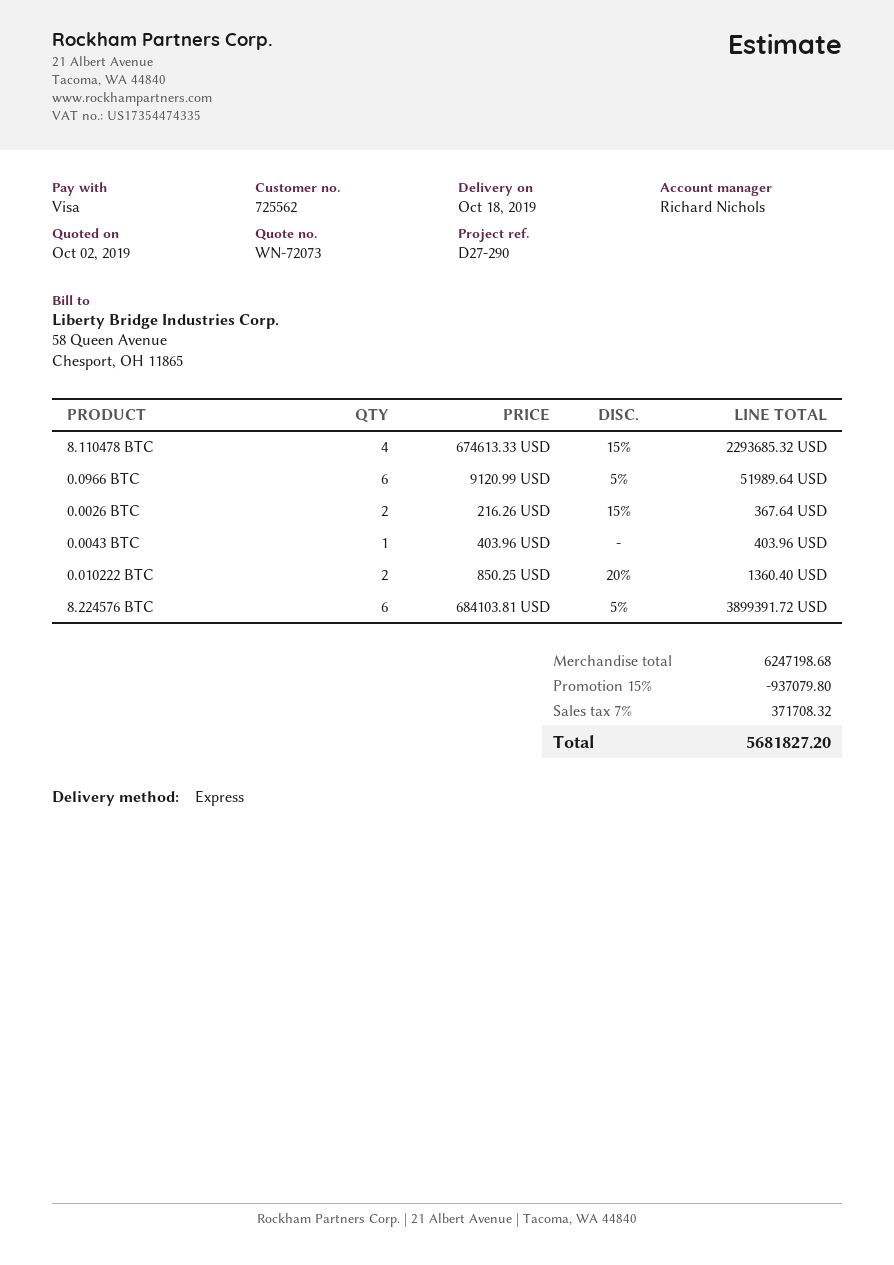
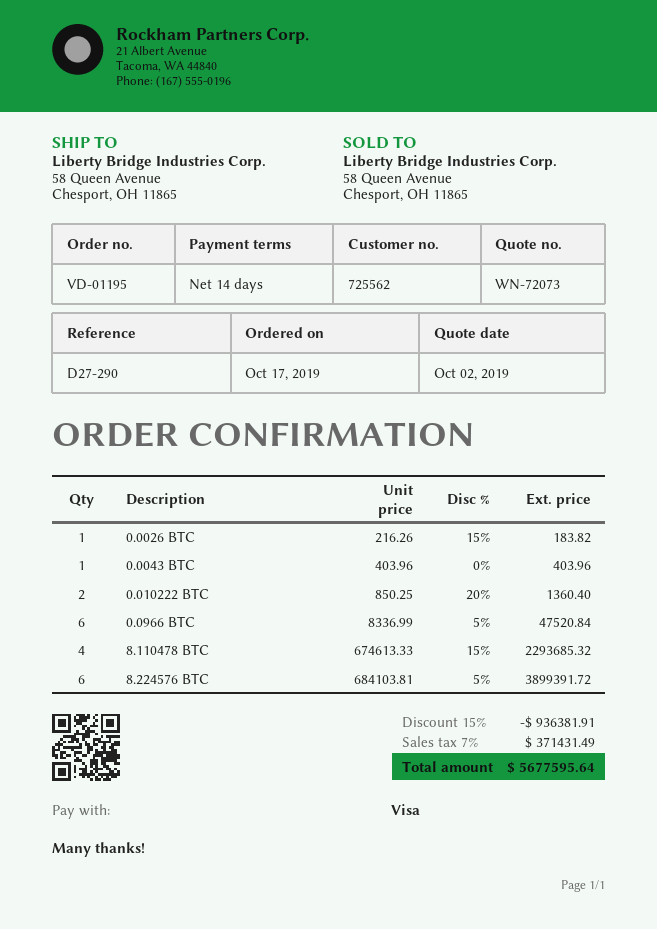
0.0966 BTC: 6 x 9120.99 - 5% = 51989.64 -> 6 x 8336.99 - 5% = 47520.84
0.0026 BTC: 2 x 216.26 - 15% = 367.64 -> 1 x 216.26 - 15% = 183.82
discount: 15% = 937079.80 -> 15% = 936381.91
tax: 7% = 371708.32 -> 7% = 371431.49
total: 5681827.20 -> 5677595.64

